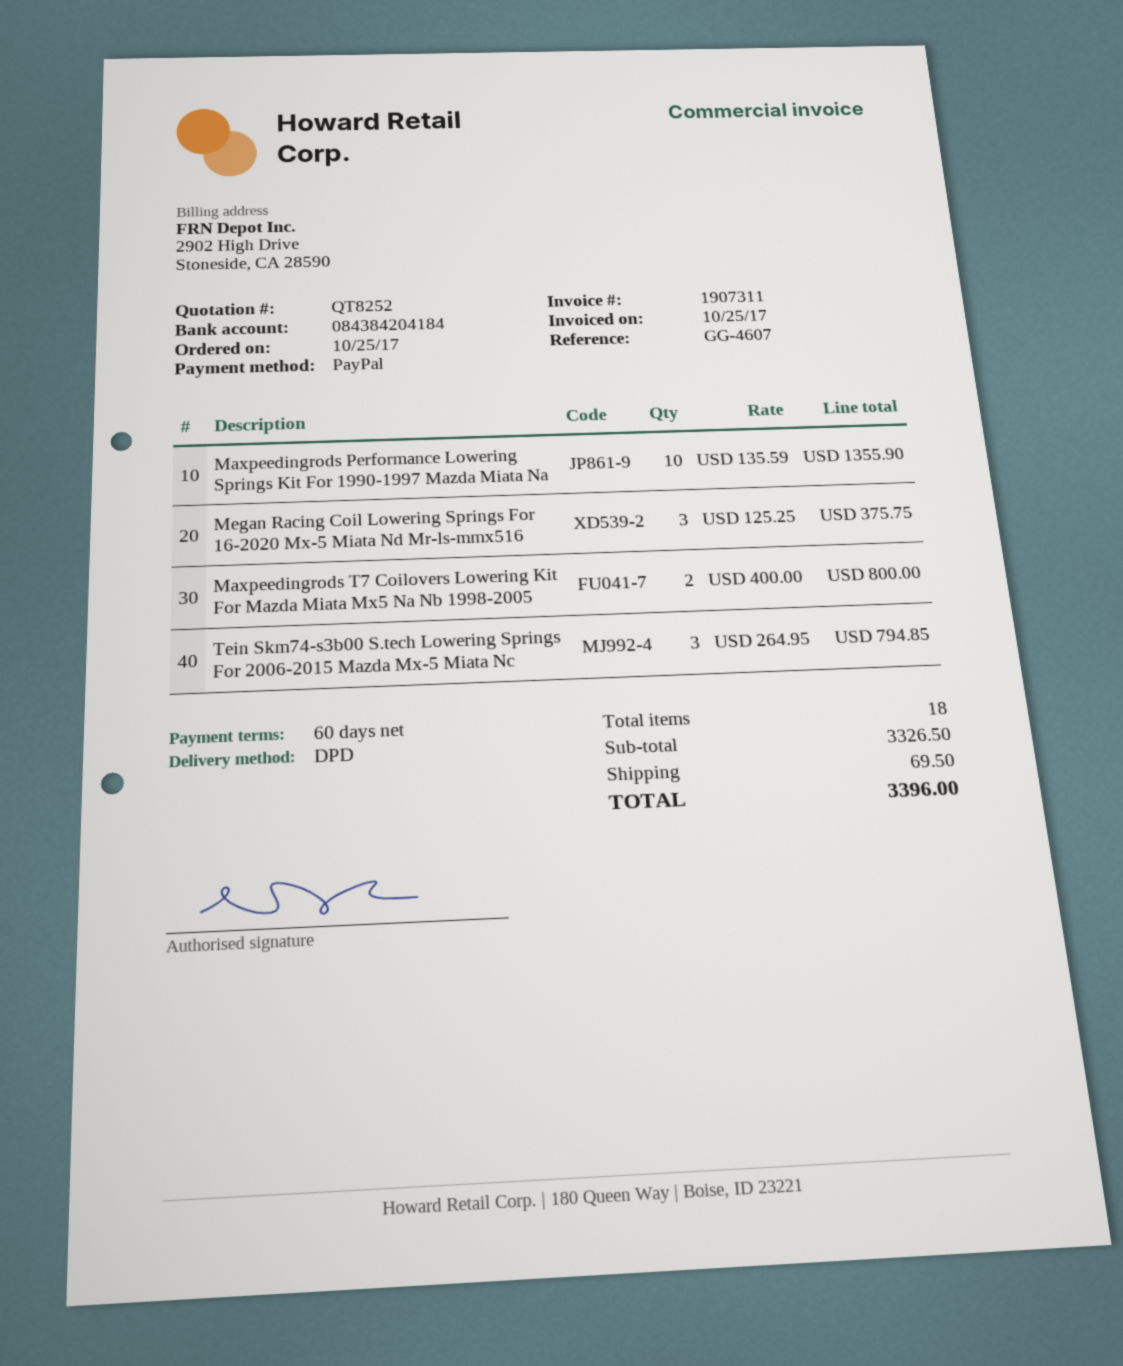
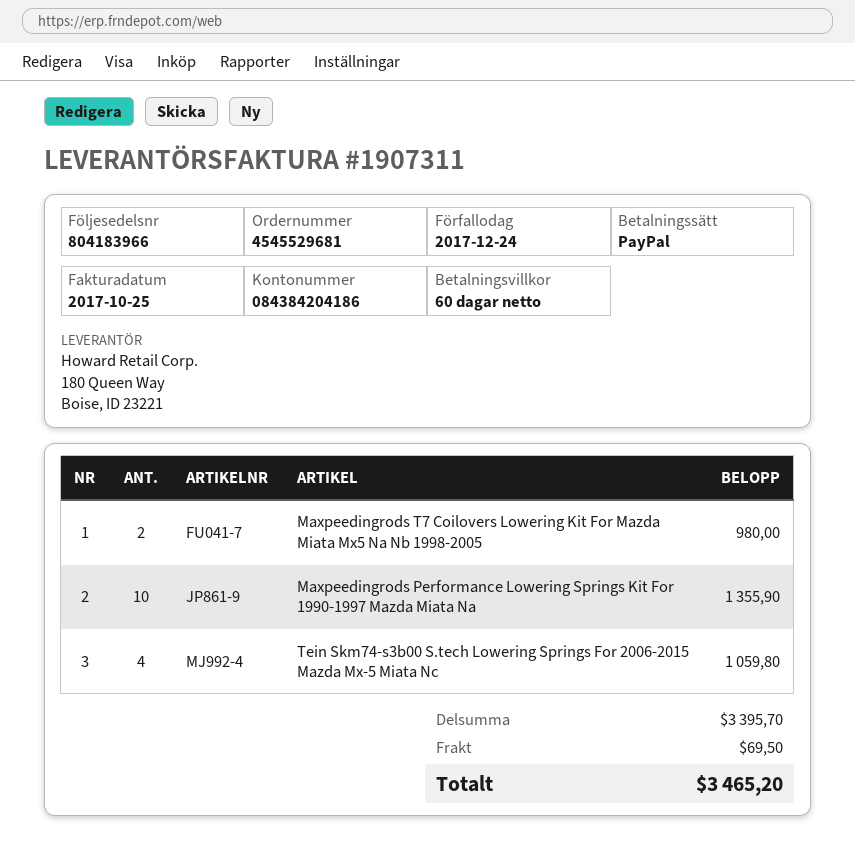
bank account: 084384204184 -> 084384204186
Megan Racing Coil Lowering Springs For 16-2020 Mx-5 Miata Nd Mr-ls-mmx516: 3 for 375.75 -> none
Maxpeedingrods T7 Coilovers Lowering Kit For Mazda Miata Mx5 Na Nb 1998-2005: 2 for 800.00 -> 2 for 980.00
Tein Skm74-s3b00 S.tech Lowering Springs For 2006-2015 Mazda Mx-5 Miata Nc: 3 for 794.85 -> 4 for 1059.80
subtotal: 3326.50 -> 3395.70
total: 3396.00 -> 3465.20

